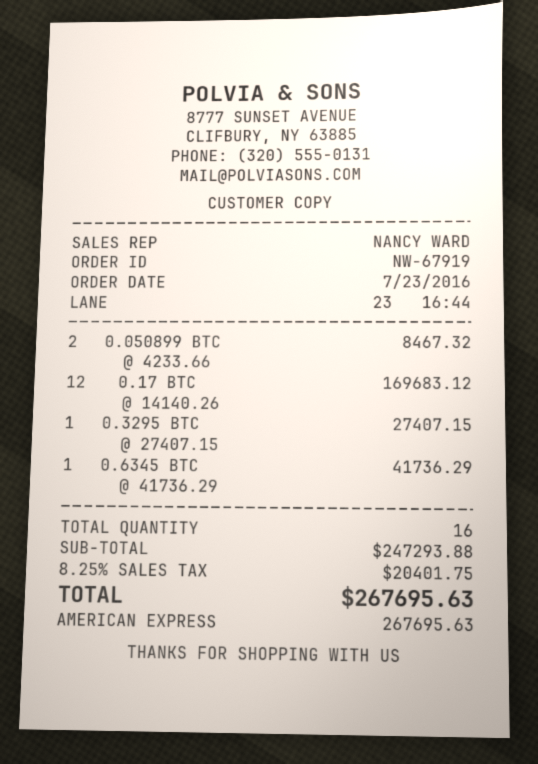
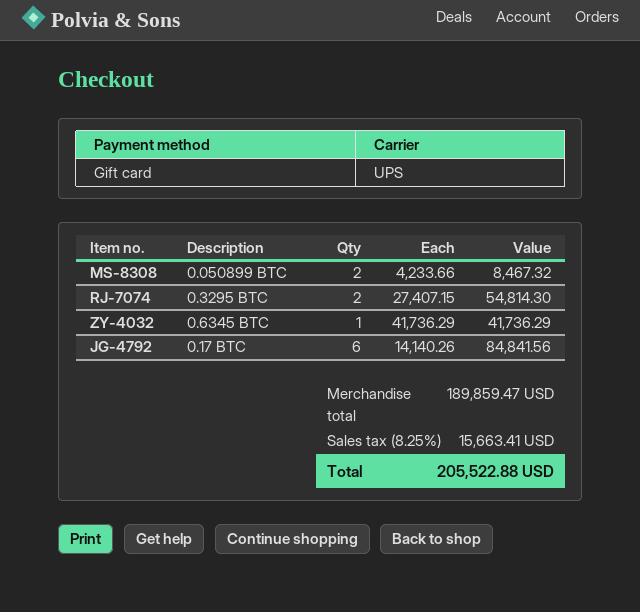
payment method: American Express -> gift card
0.17 BTC: 12 x 14140.26 = 169683.12 -> 6 x 14140.26 = 84841.56
0.3295 BTC: 1 x 27407.15 = 27407.15 -> 2 x 27407.15 = 54814.30
subtotal: 247293.88 -> 189859.47
tax: 8.25% = 20401.75 -> 8.25% = 15663.41
total: 267695.63 -> 205522.88

